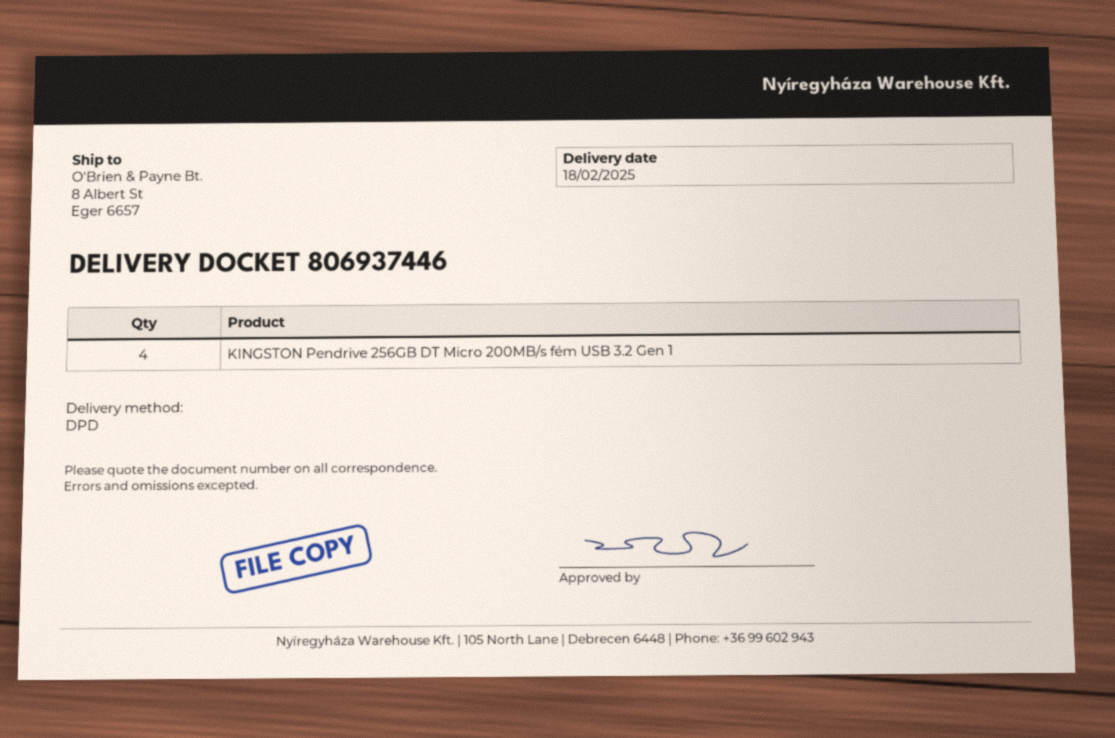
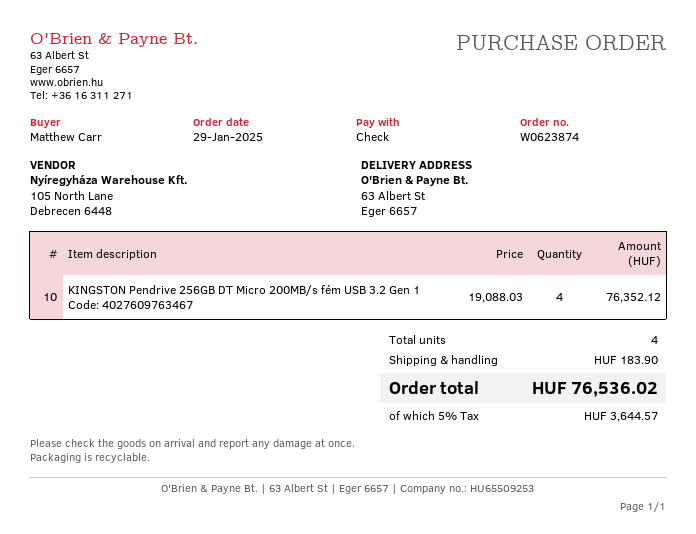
ship to: 8 Albert St, Eger 6657 -> 63 Albert St, Eger 6657

